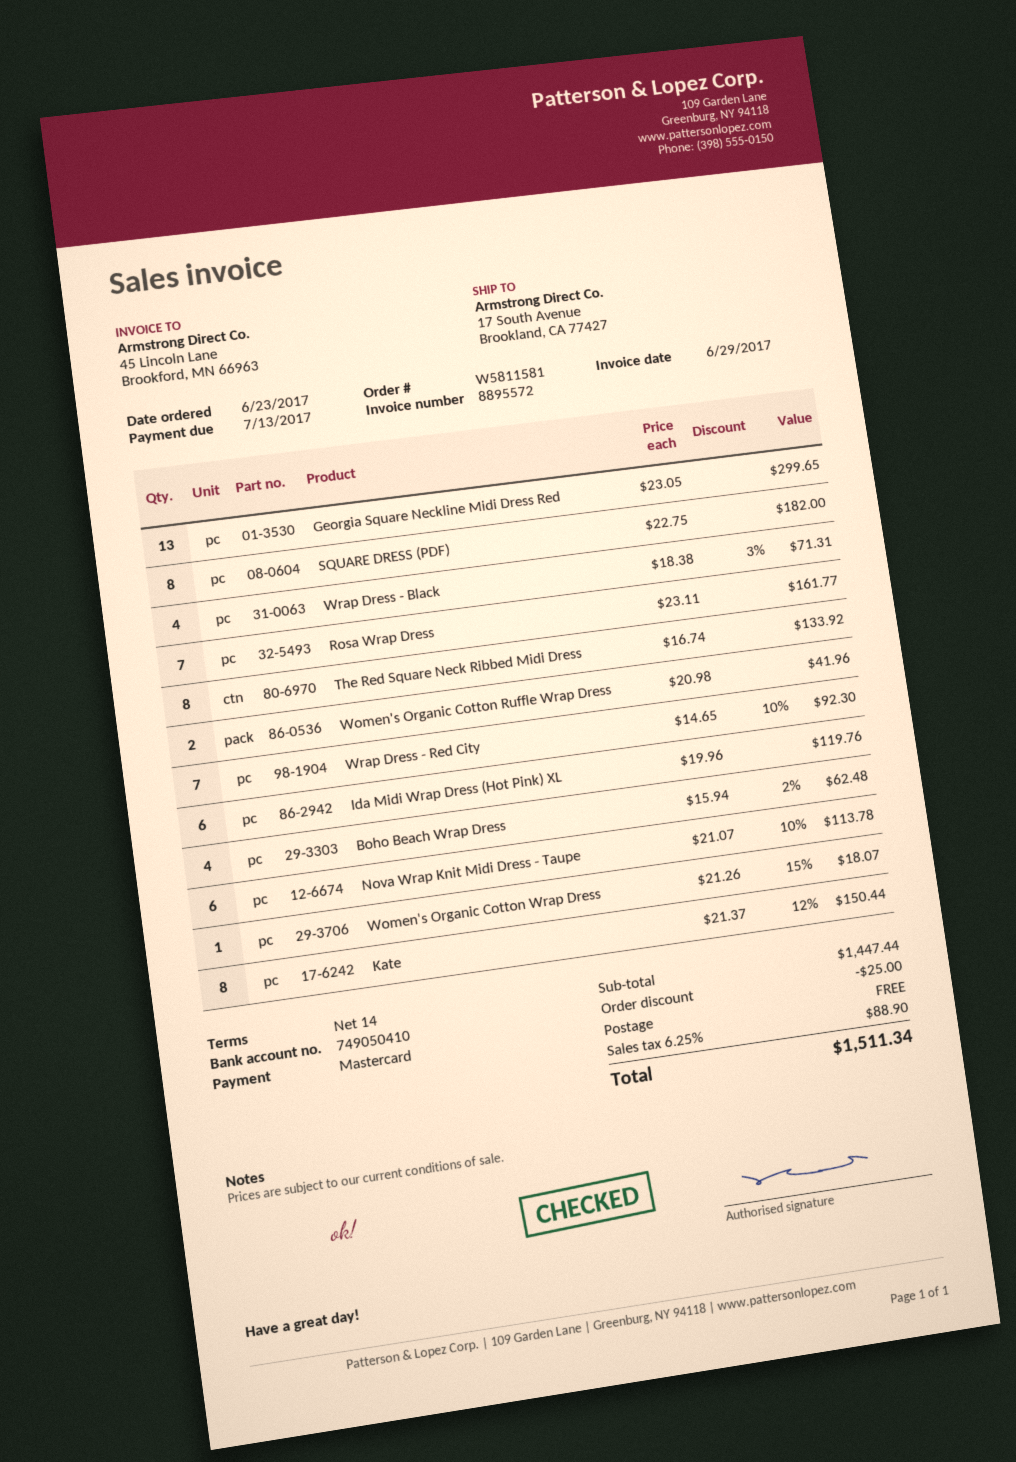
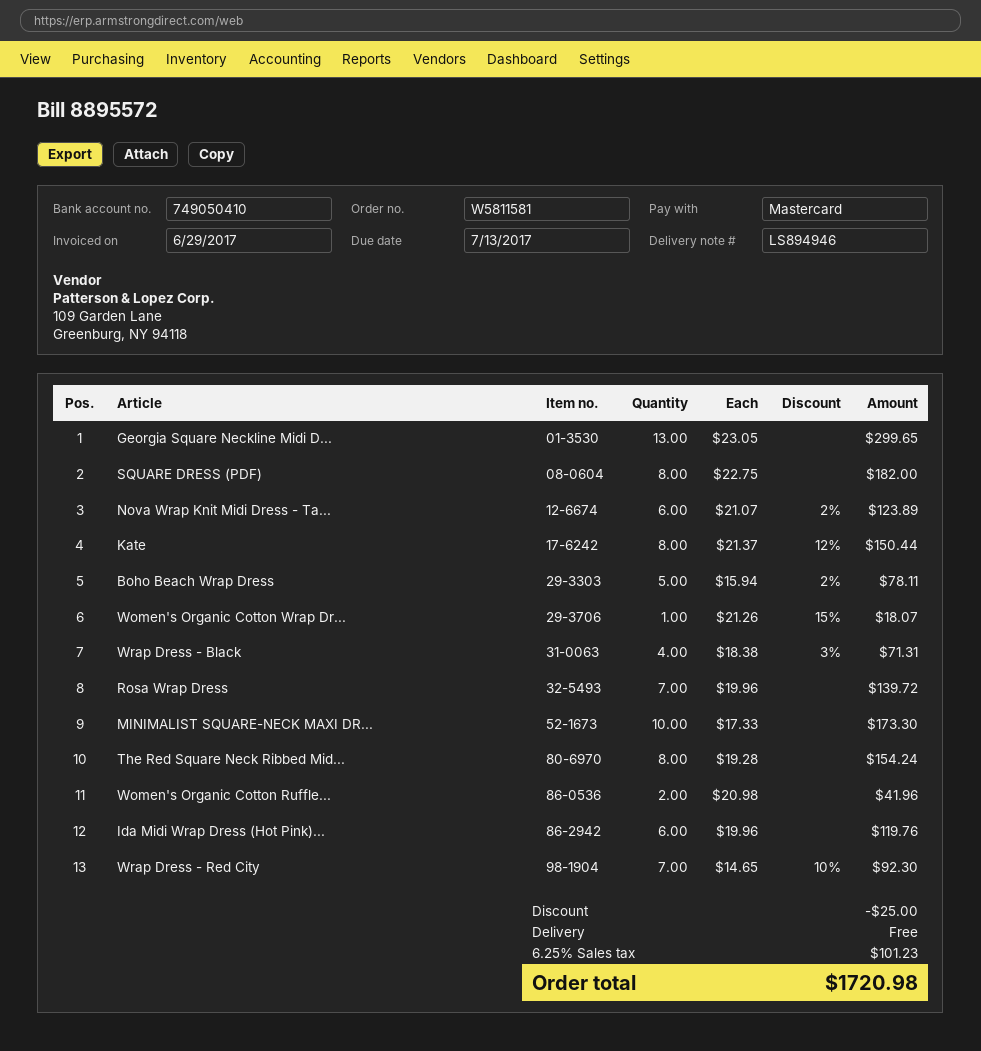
Rosa Wrap Dress: 7 x 23.11 = 161.77 -> 7 x 19.96 = 139.72
The Red Square Neck Ribbed Midi Dress: 8 x 16.74 = 133.92 -> 8 x 19.28 = 154.24
Boho Beach Wrap Dress: 4 x 15.94 - 2% = 62.48 -> 5 x 15.94 - 2% = 78.11
Nova Wrap Knit Midi Dress - Taupe: 6 x 21.07 - 10% = 113.78 -> 6 x 21.07 - 2% = 123.89
MINIMALIST SQUARE-NECK MAXI DR...: none -> 10 x 17.33 = 173.30
tax: 6.25% = 88.90 -> 6.25% = 101.23
total: 1511.34 -> 1720.98

